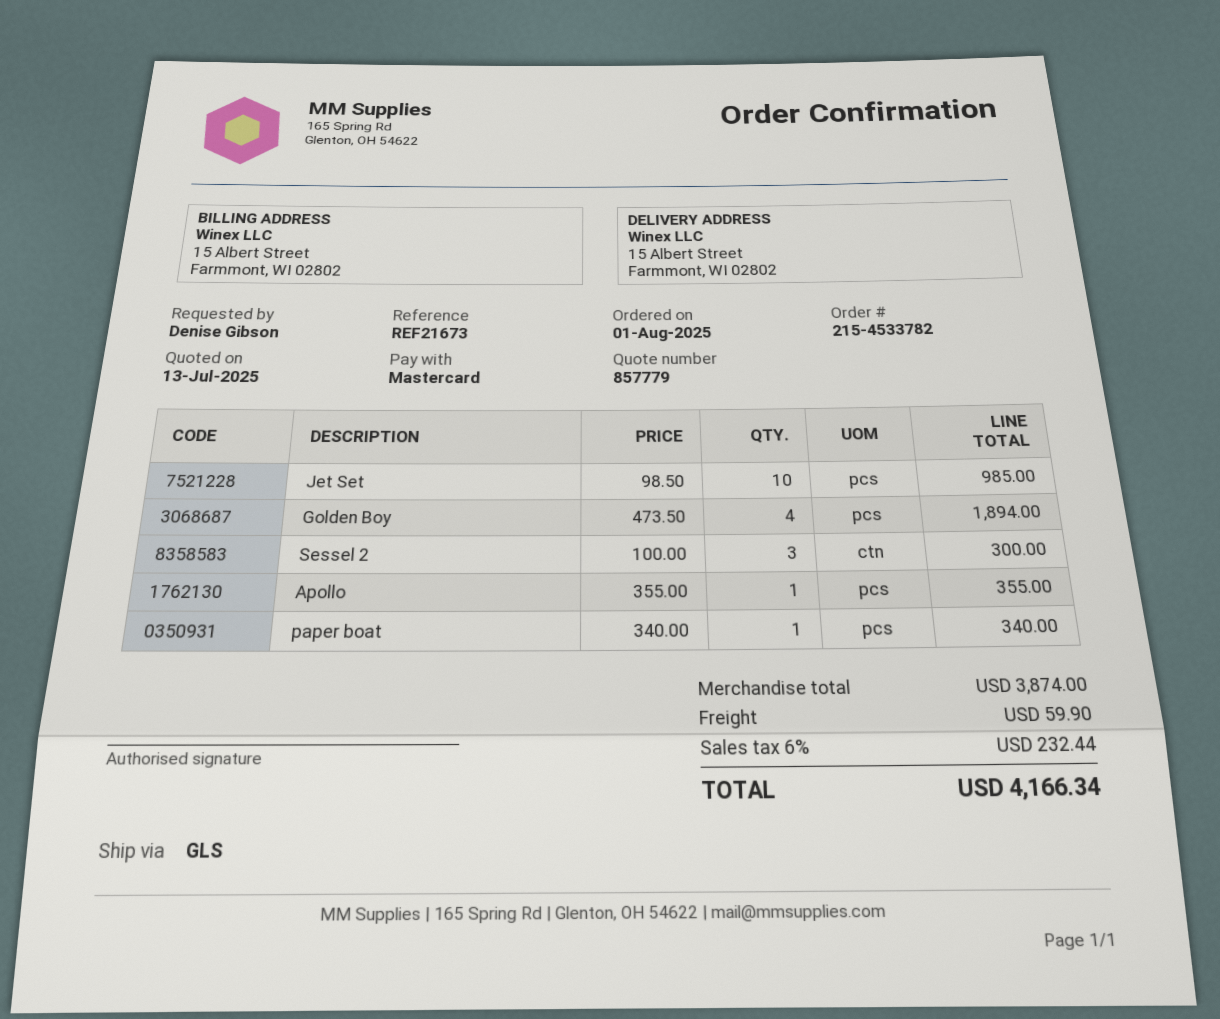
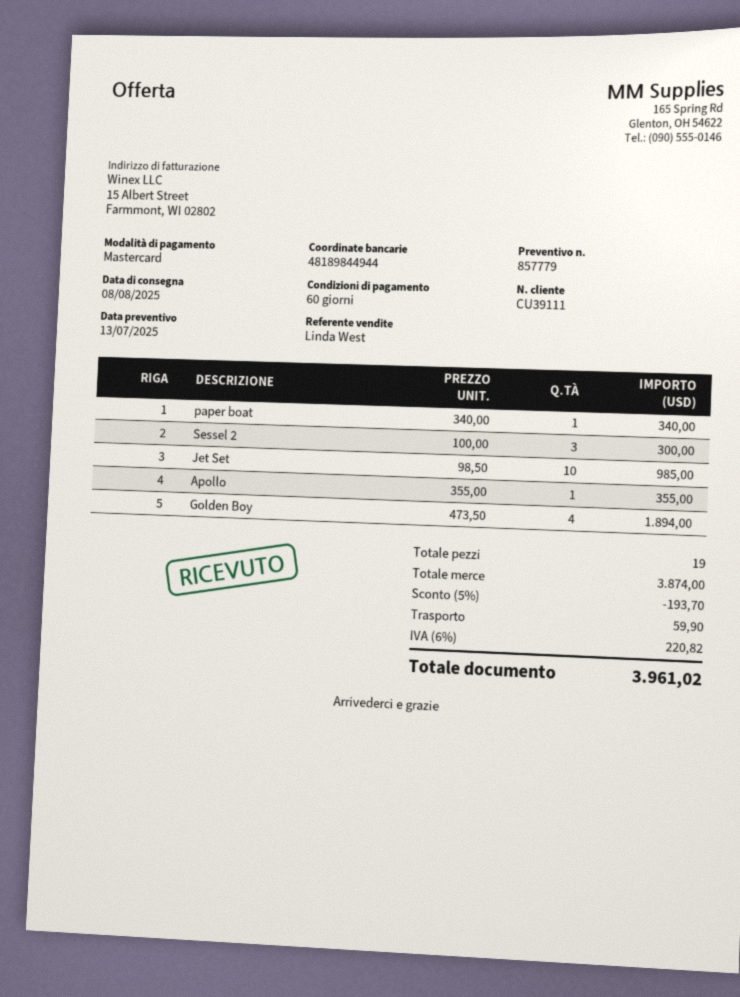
discount: none -> 5% = 193.70
tax: 6% = 232.44 -> 6% = 220.82
total: 4166.34 -> 3961.02

